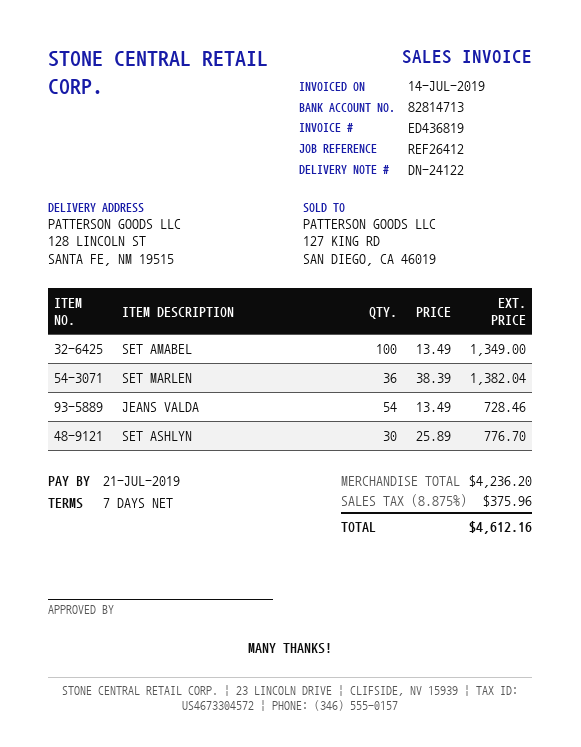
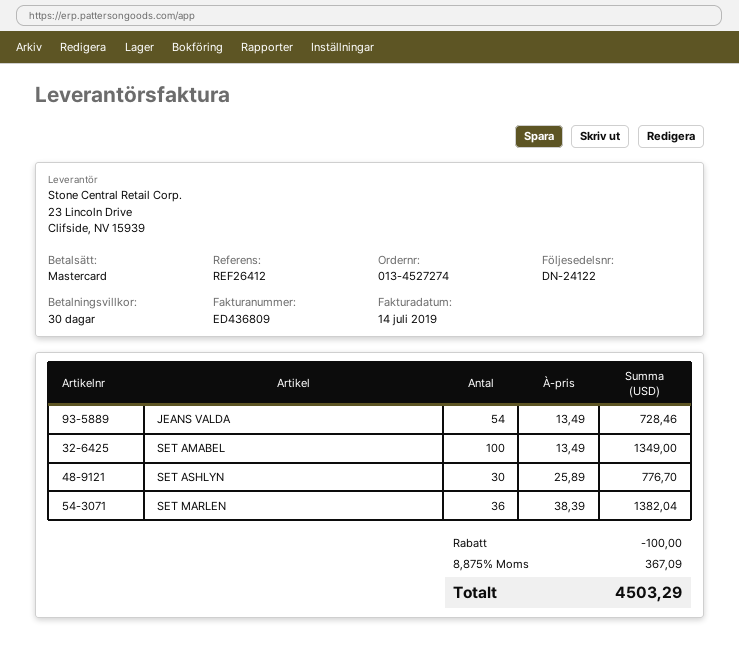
invoice number: ED436819 -> ED436809
payment terms: 7 days -> 30 days
discount: none -> 100.00
tax: 8.875% = 375.96 -> 8.875% = 367.09
total: 4612.16 -> 4503.29

